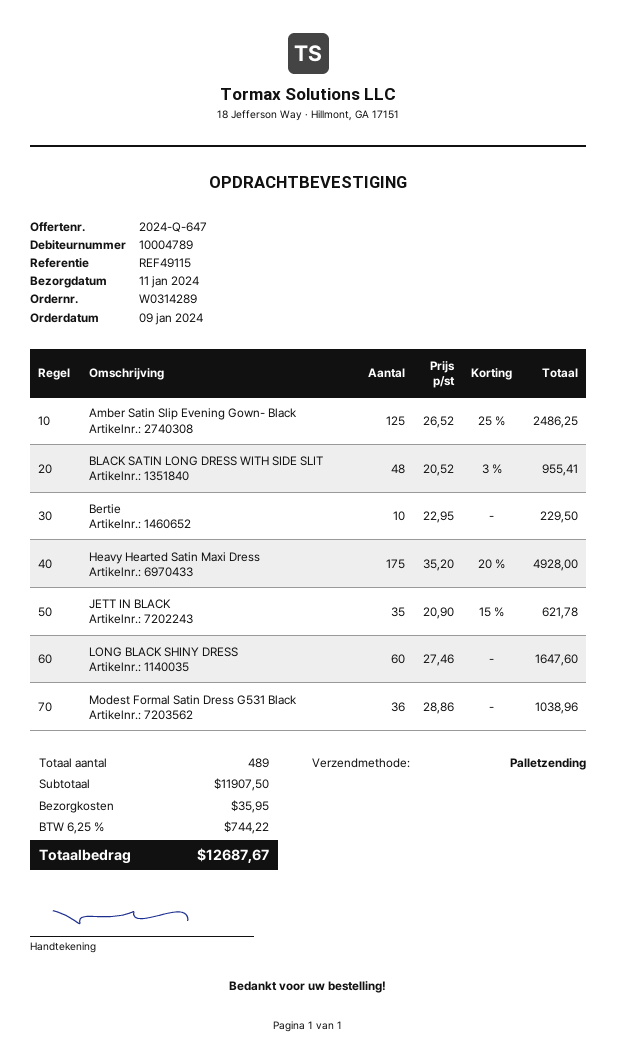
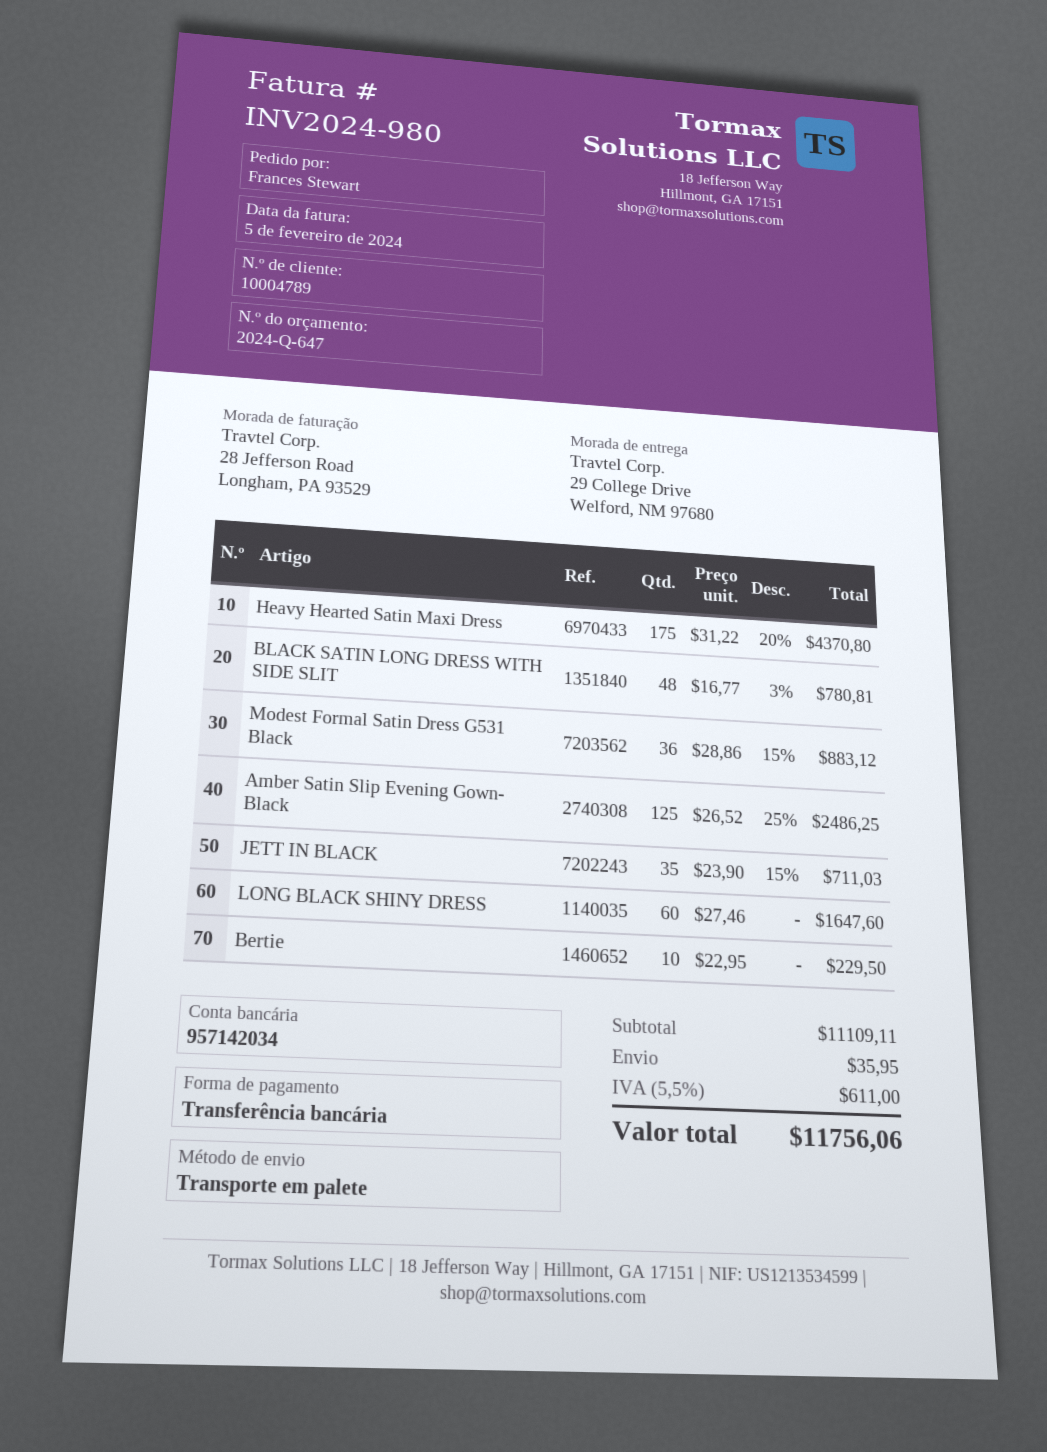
BLACK SATIN LONG DRESS WITH SIDE SLIT: 48 x 20.52 - 3% = 955.41 -> 48 x 16.77 - 3% = 780.81
Heavy Hearted Satin Maxi Dress: 175 x 35.20 - 20% = 4928.00 -> 175 x 31.22 - 20% = 4370.80
JETT IN BLACK: 35 x 20.90 - 15% = 621.78 -> 35 x 23.90 - 15% = 711.03
Modest Formal Satin Dress G531 Black: 36 x 28.86 = 1038.96 -> 36 x 28.86 - 15% = 883.12
subtotal: 11907.50 -> 11109.11
tax: 6.25% = 744.22 -> 5.5% = 611.00
total: 12687.67 -> 11756.06

